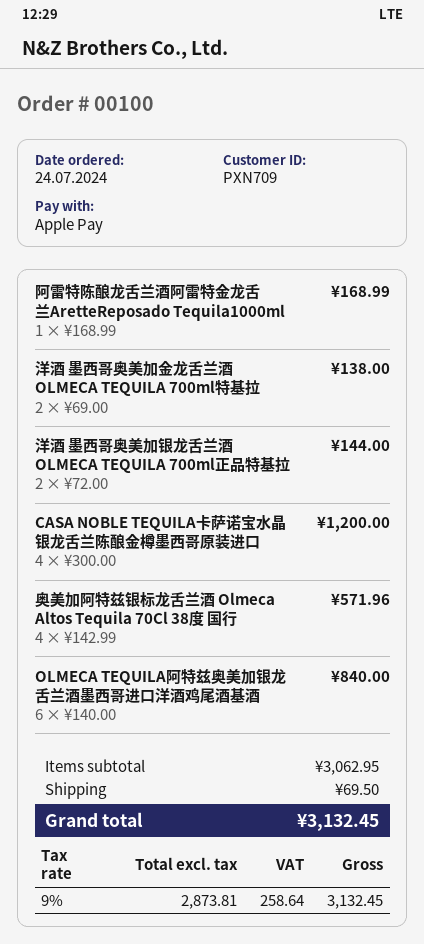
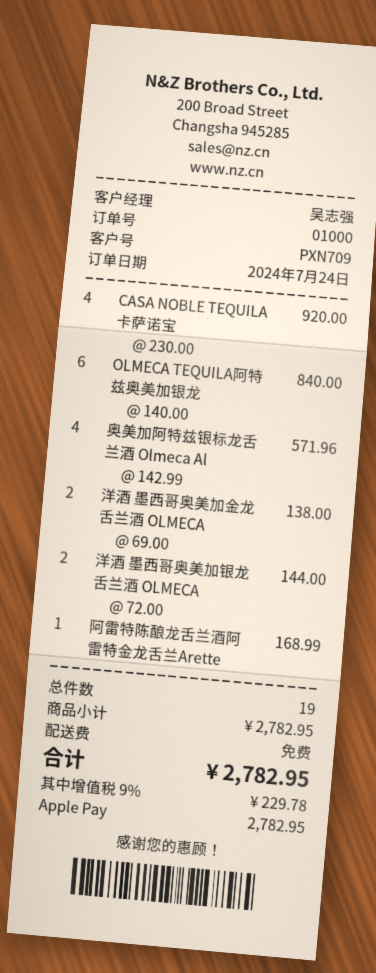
order number: 00100 -> 01000
CASA NOBLE TEQUILA卡萨诺宝水晶银龙舌兰陈酿金樽墨西哥原装进口: 4 x 300.00 = 1200.00 -> 4 x 230.00 = 920.00
subtotal: 3062.95 -> 2782.95
shipping: 69.50 -> 0.00
tax: 9% = 258.64 -> 9% = 229.78
total: 3132.45 -> 2782.95

